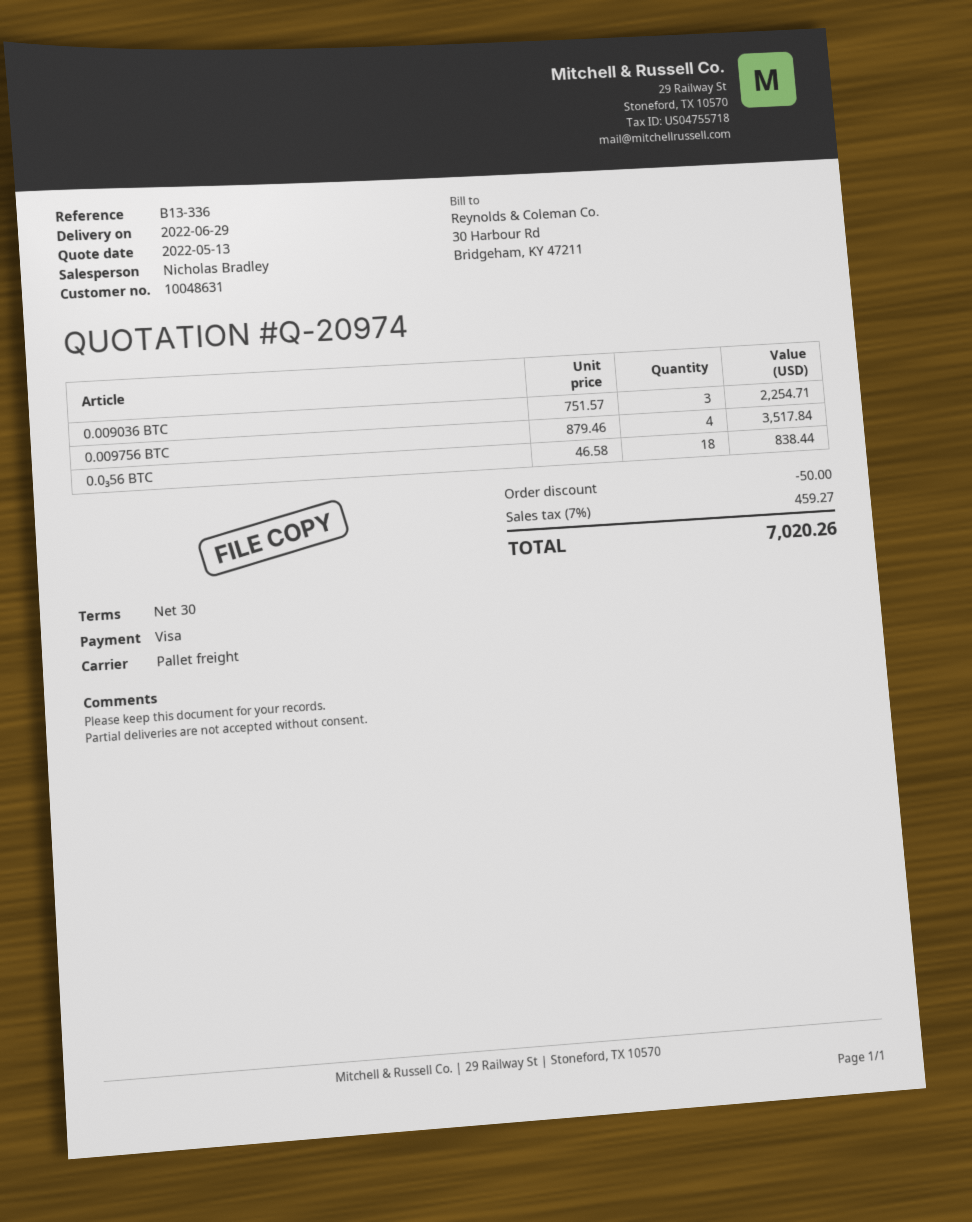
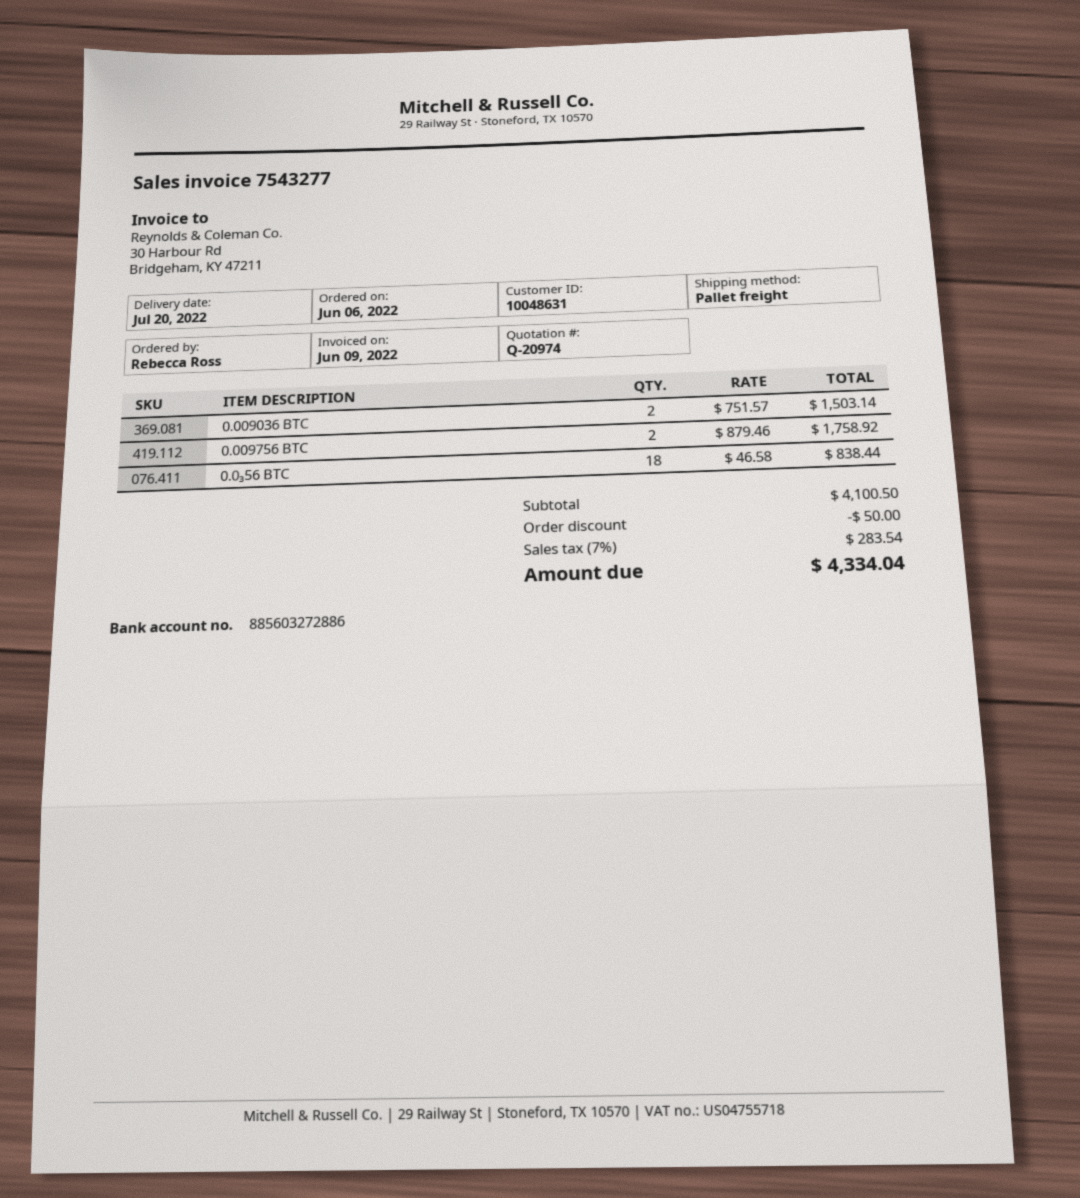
delivery date: 2022-06-29 -> 2022-07-20
0.009036 BTC: 3 x 751.57 = 2254.71 -> 2 x 751.57 = 1503.14
0.009756 BTC: 4 x 879.46 = 3517.84 -> 2 x 879.46 = 1758.92
tax: 7% = 459.27 -> 7% = 283.54
total: 7020.26 -> 4334.04

